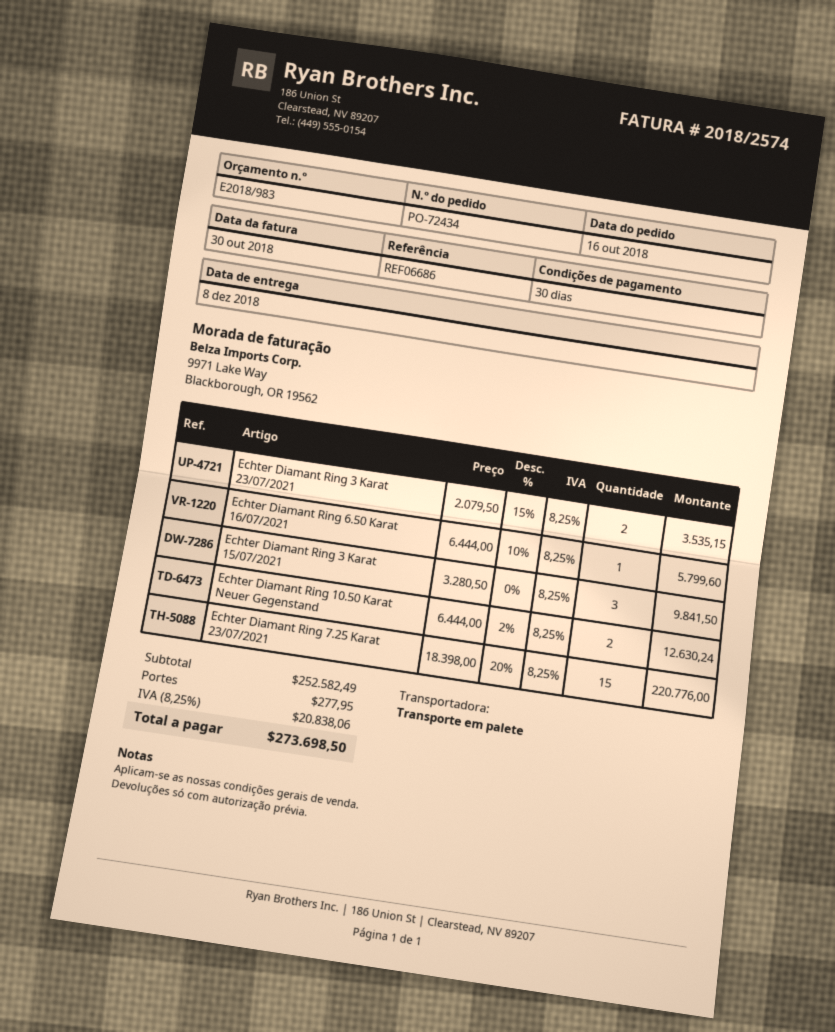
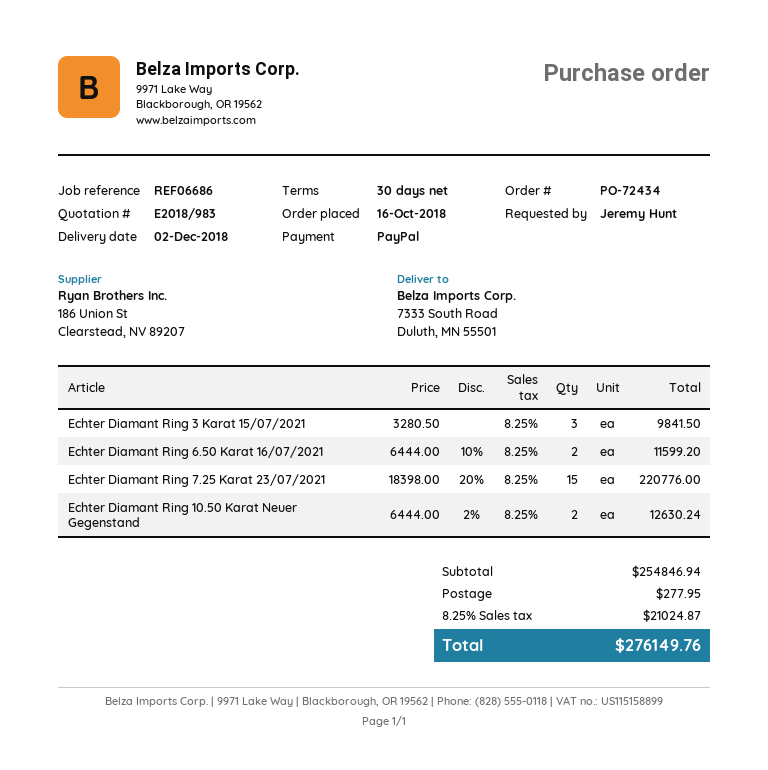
delivery date: 2018-12-08 -> 2018-12-02
Echter Diamant Ring 3 Karat 23/07/2021: 2 x 2079.50 - 15% = 3535.15 -> none
Echter Diamant Ring 6.50 Karat 16/07/2021: 1 x 6444.00 - 10% = 5799.60 -> 2 x 6444.00 - 10% = 11599.20
subtotal: 252582.49 -> 254846.94
tax: 8.25% = 20838.06 -> 8.25% = 21024.87
total: 273698.50 -> 276149.76

